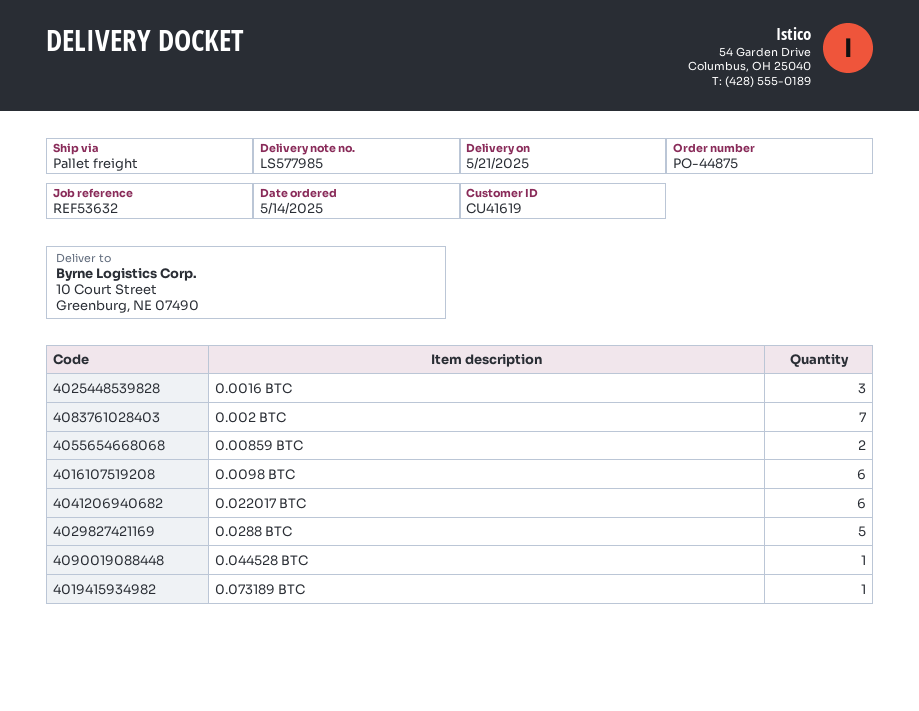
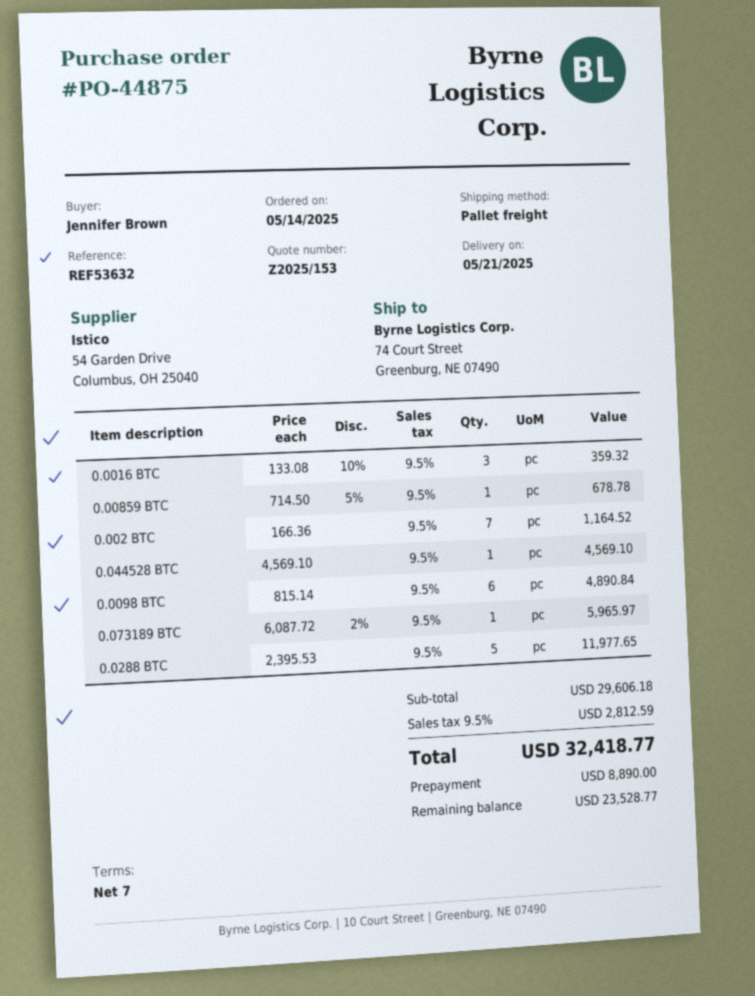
ship to: 10 Court Street, Greenburg, NE 07490 -> 74 Court Street, Greenburg, NE 07490
0.00859 BTC: 2 -> 1
0.022017 BTC: 6 -> none

